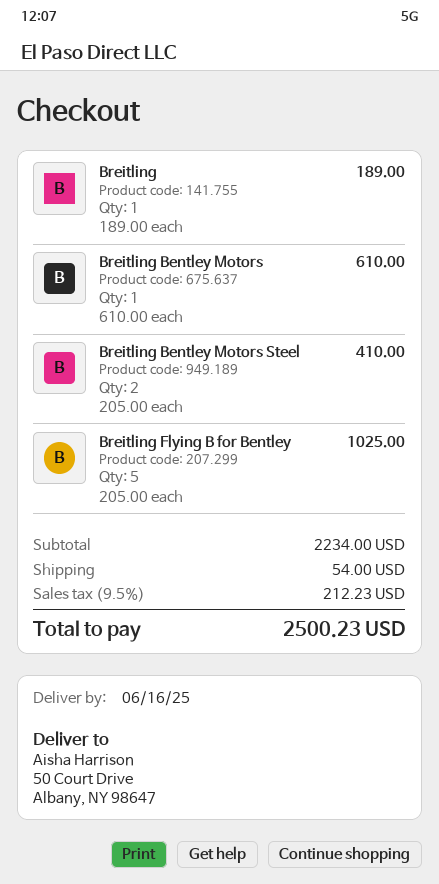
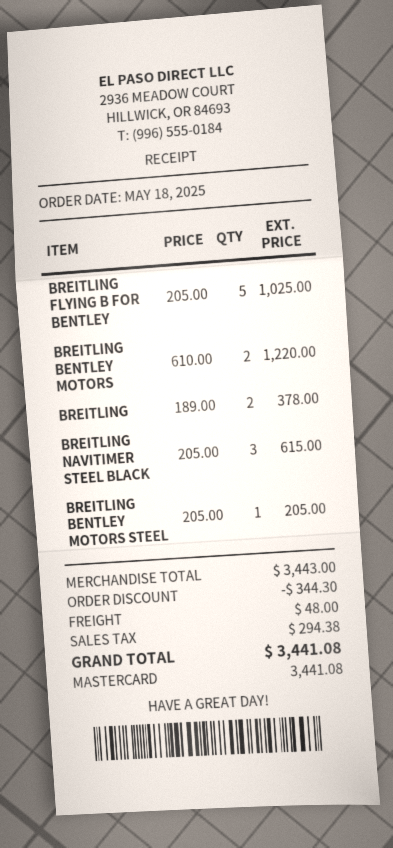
Breitling: 1 x 189.00 = 189.00 -> 2 x 189.00 = 378.00
Breitling Bentley Motors: 1 x 610.00 = 610.00 -> 2 x 610.00 = 1220.00
Breitling Bentley Motors Steel: 2 x 205.00 = 410.00 -> 1 x 205.00 = 205.00
BREITLING NAVITIMER STEEL BLACK: none -> 3 x 205.00 = 615.00
subtotal: 2234.00 -> 3443.00
discount: none -> 344.30
shipping: 54.00 -> 48.00
tax: 212.23 -> 294.38
total: 2500.23 -> 3441.08

